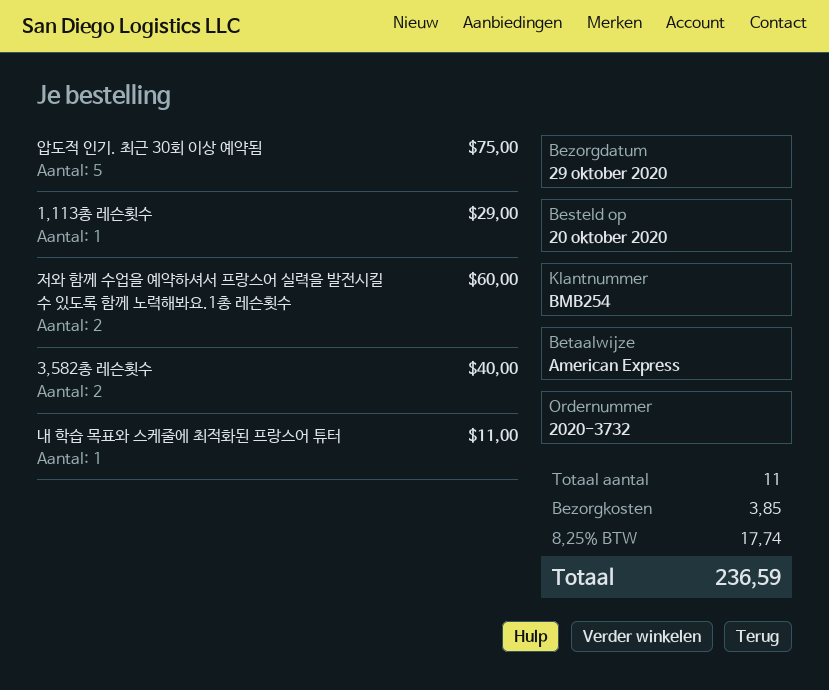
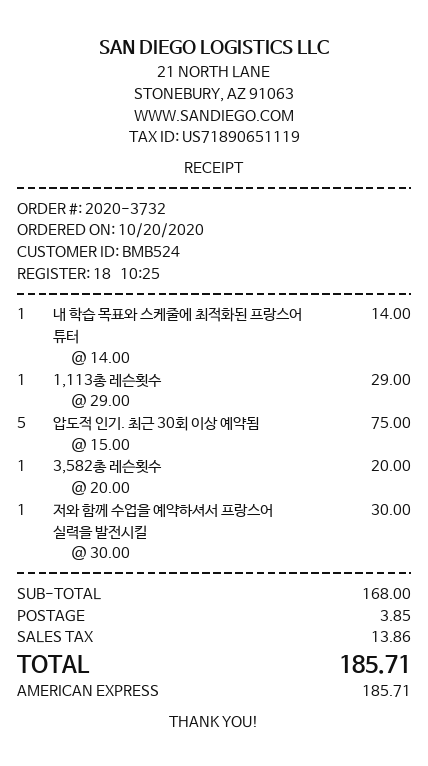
customer number: BMB254 -> BMB524
저와 함께 수업을 예약하셔서 프랑스어 실력을 발전시킬 수 있도록 함께 노력해봐요.1총 레슨횟수: 2 for 60.00 -> 1 for 30.00
3,582총 레슨횟수: 2 for 40.00 -> 1 for 20.00
내 학습 목표와 스케줄에 최적화된 프랑스어 튜터: 1 for 11.00 -> 1 for 14.00
tax: 17.74 -> 13.86
total: 236.59 -> 185.71

